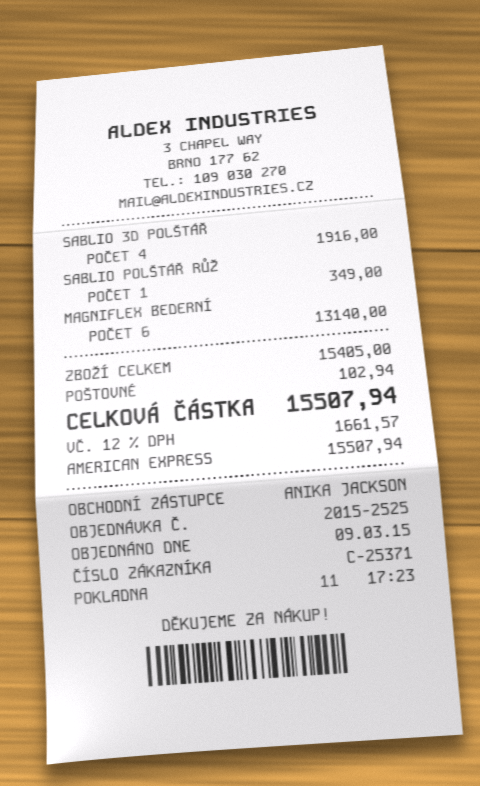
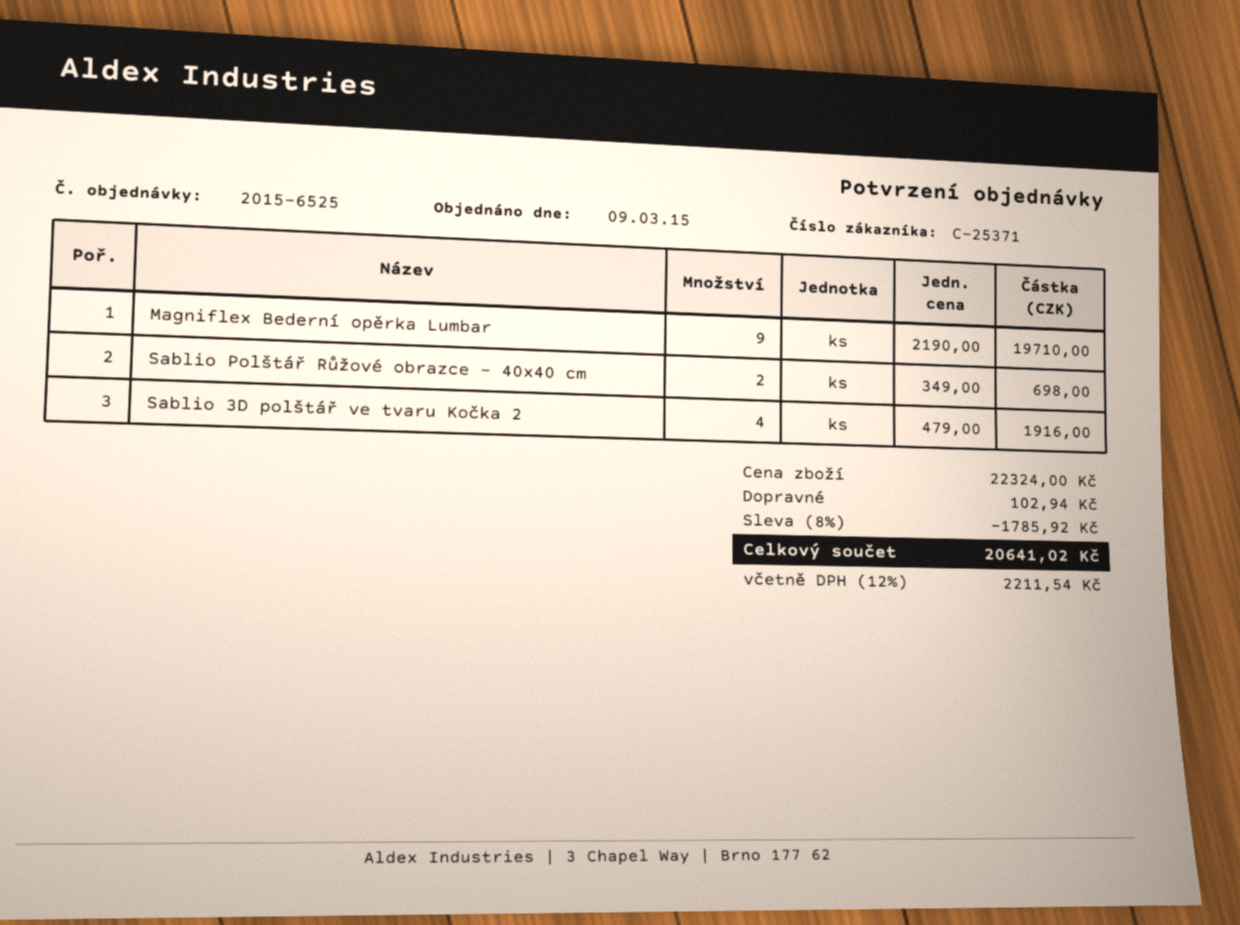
order number: 2015-2525 -> 2015-6525
SABLIO POLŠTÁŘ RŮŽ: 1 for 349.00 -> 2 for 698.00
MAGNIFLEX BEDERNÍ: 6 for 13140.00 -> 9 for 19710.00
subtotal: 15405.00 -> 22324.00
discount: none -> 8% = 1785.92
tax: 12% = 1661.57 -> 12% = 2211.54
total: 15507.94 -> 20641.02

